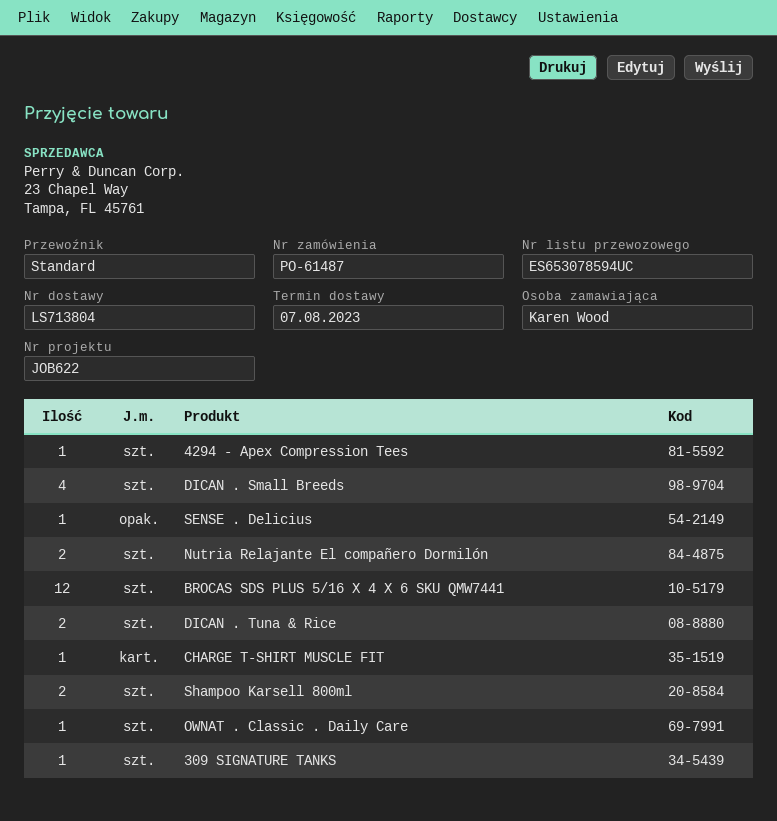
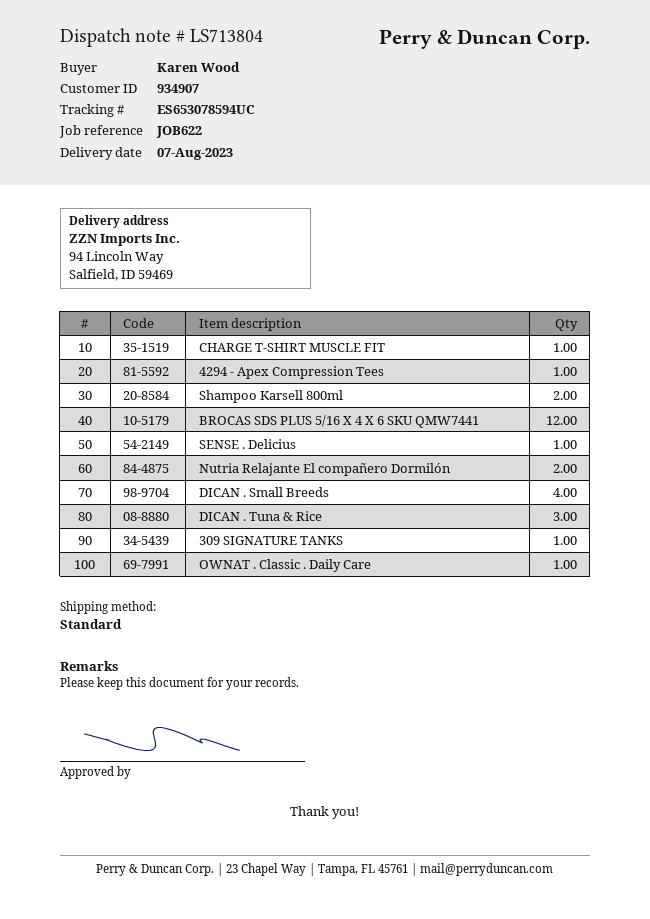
DICAN . Tuna & Rice: 2 -> 3

